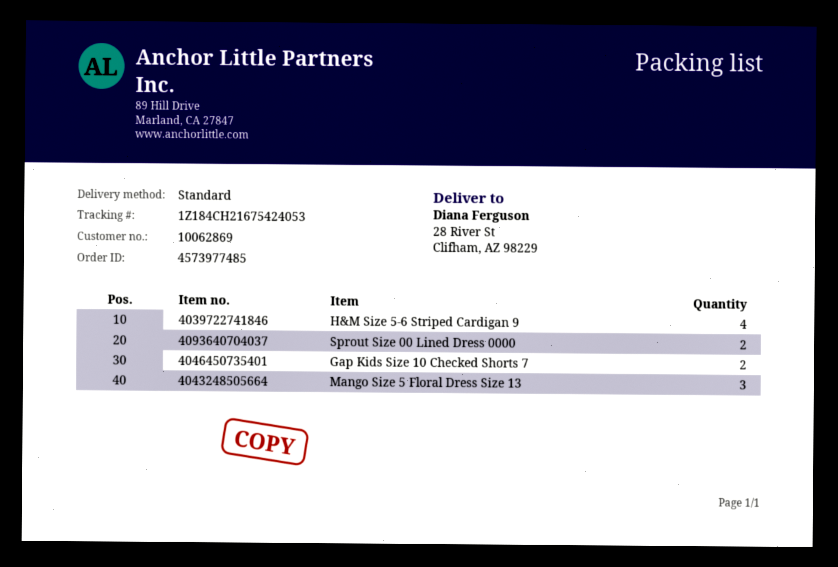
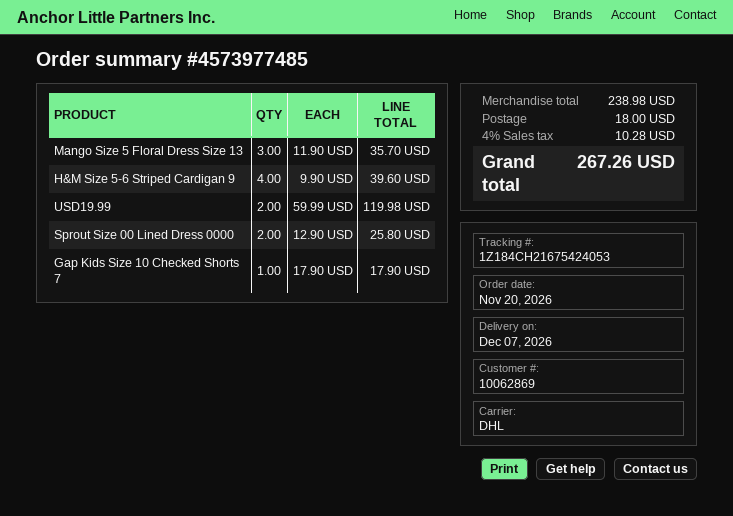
shipping method: standard -> DHL
Gap Kids Size 10 Checked Shorts 7: 2 -> 1
USD19.99: none -> 2

